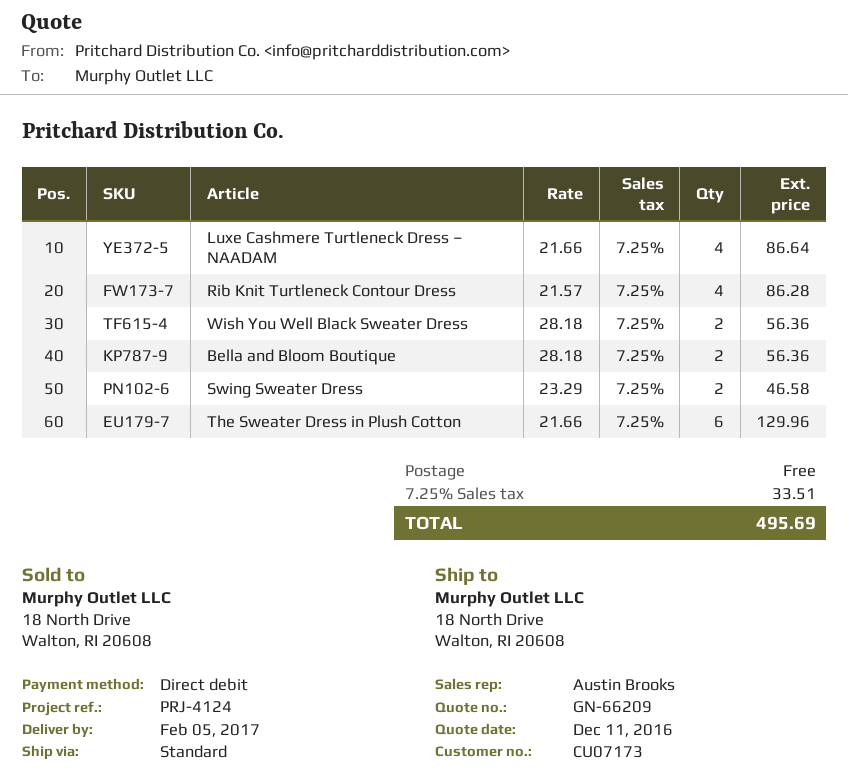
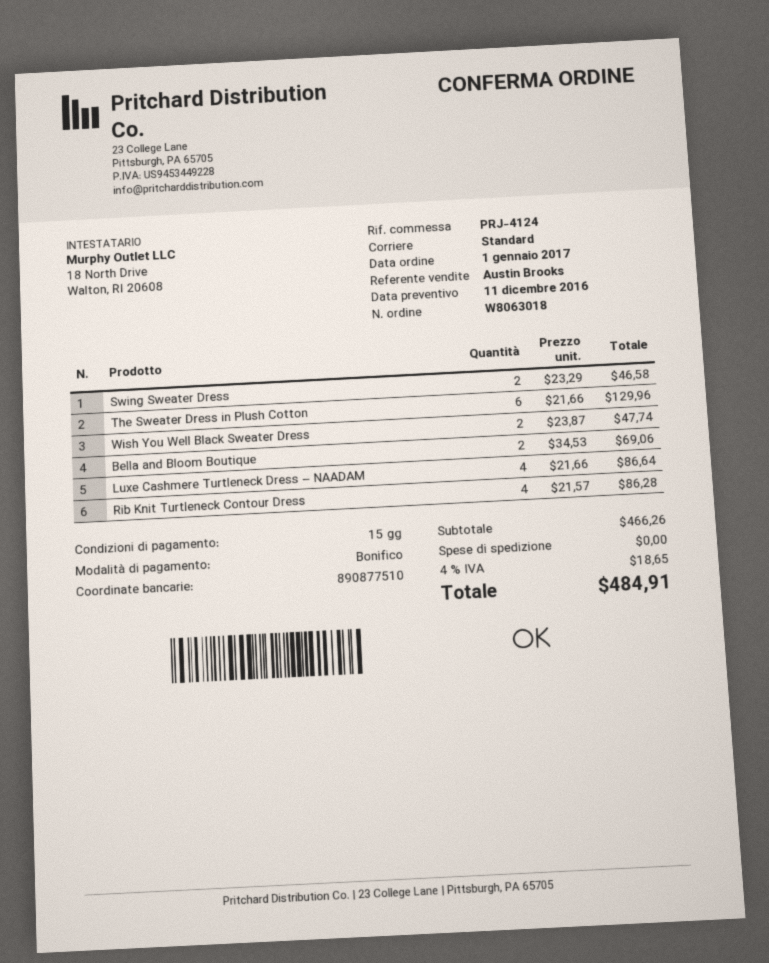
payment method: direct debit -> bank transfer
Wish You Well Black Sweater Dress: 2 x 28.18 = 56.36 -> 2 x 23.87 = 47.74
Bella and Bloom Boutique: 2 x 28.18 = 56.36 -> 2 x 34.53 = 69.06
tax: 7.25% = 33.51 -> 4% = 18.65
total: 495.69 -> 484.91

